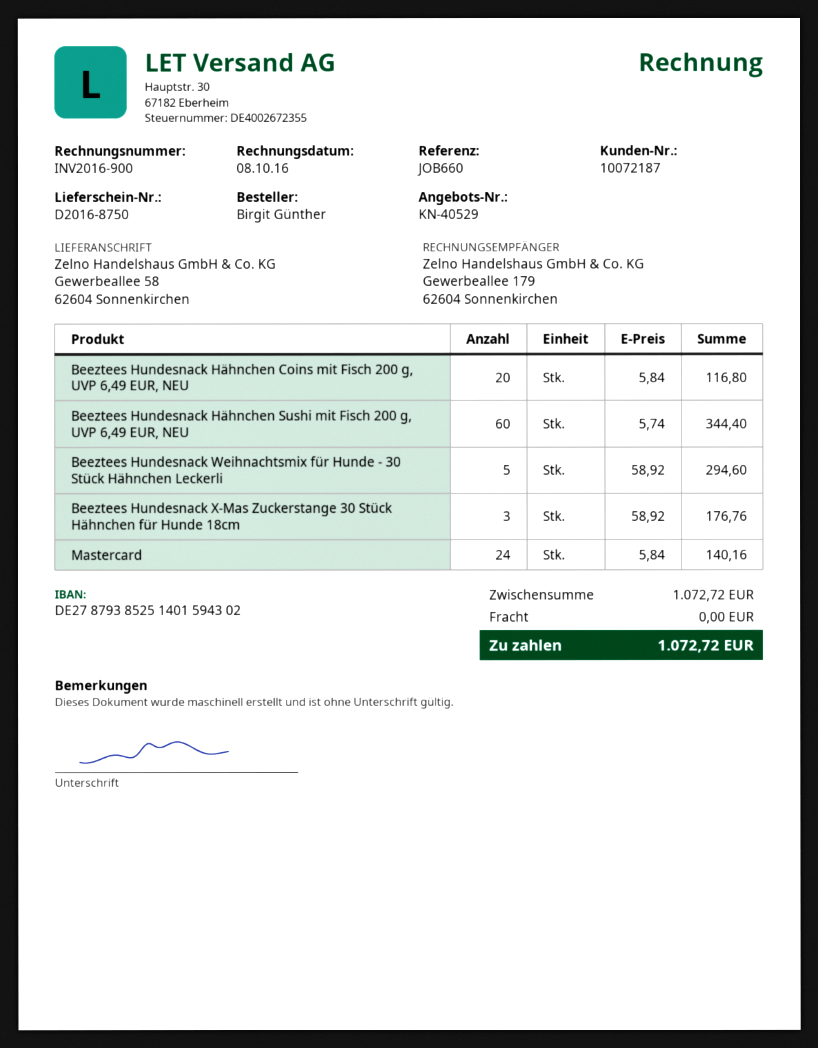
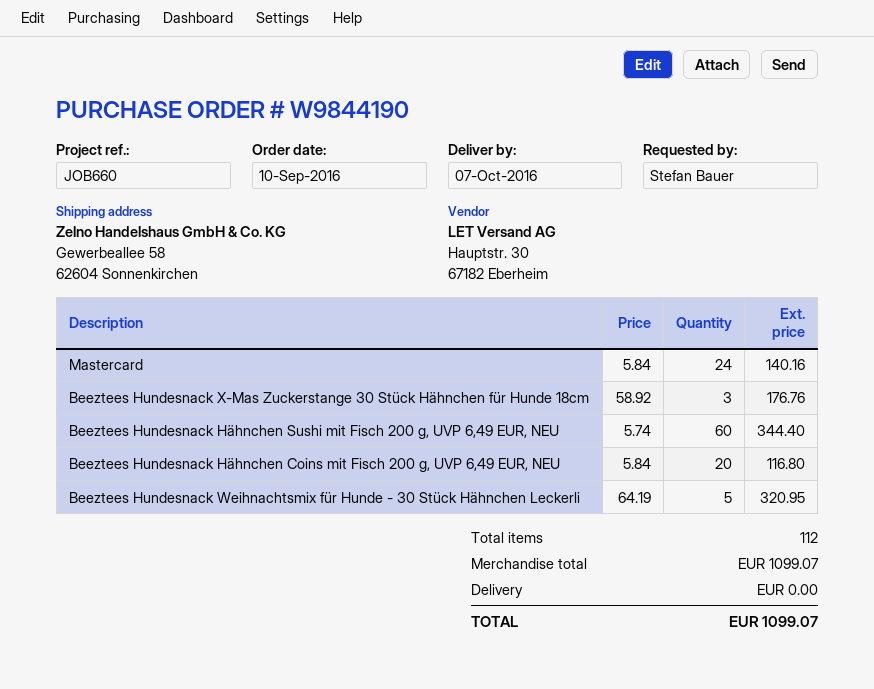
ordered by: Birgit Günther -> Stefan Bauer
Beeztees Hundesnack Weihnachtsmix für Hunde - 30 Stück Hähnchen Leckerli: 5 x 58.92 = 294.60 -> 5 x 64.19 = 320.95
subtotal: 1072.72 -> 1099.07
total: 1072.72 -> 1099.07

